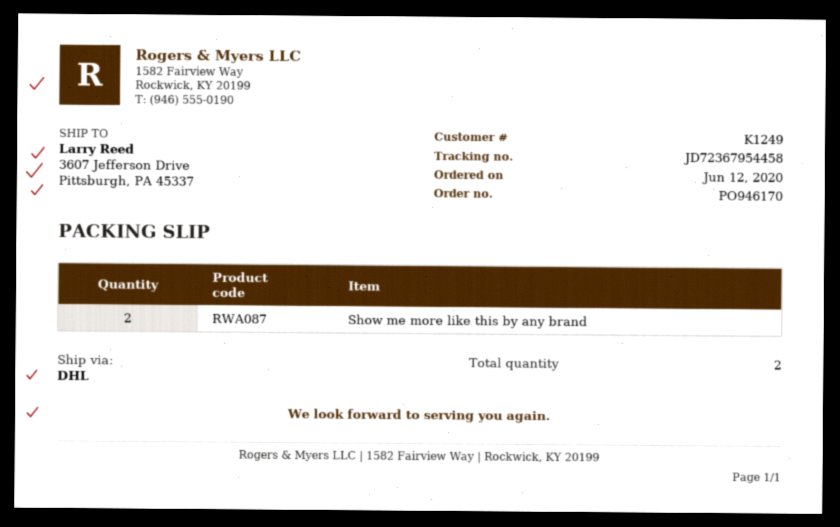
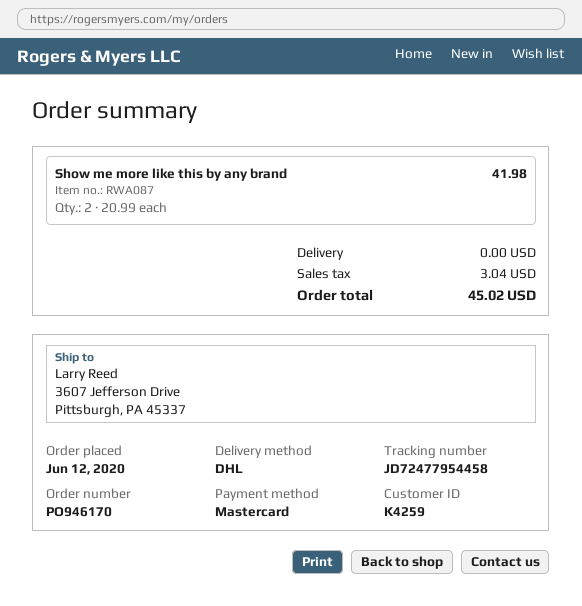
customer number: K1249 -> K4259
tracking number: JD72367954458 -> JD72477954458

